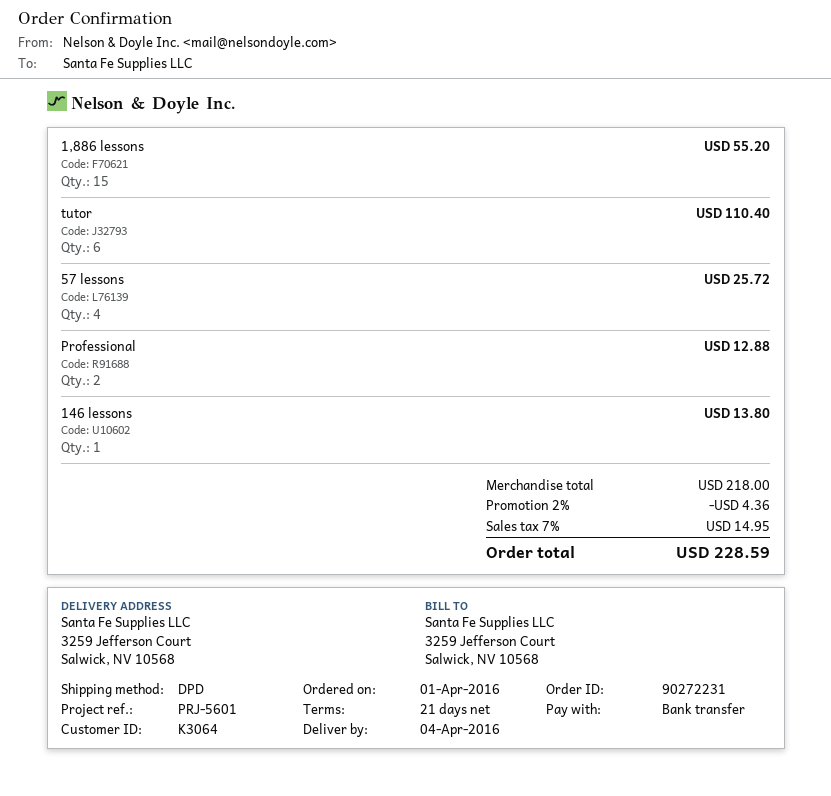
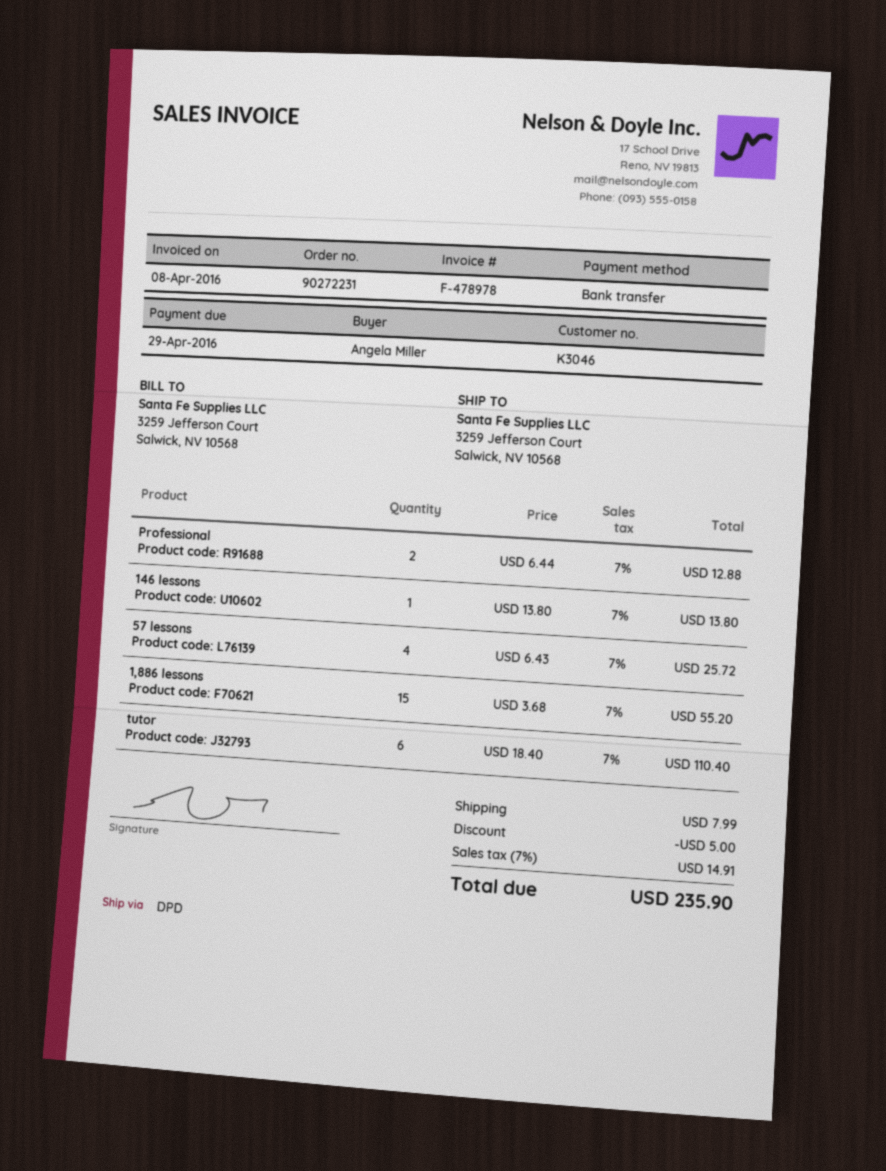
customer number: K3064 -> K3046
discount: 4.36 -> 5.00
shipping: none -> 7.99
tax: 7% = 14.95 -> 7% = 14.91
total: 228.59 -> 235.90

